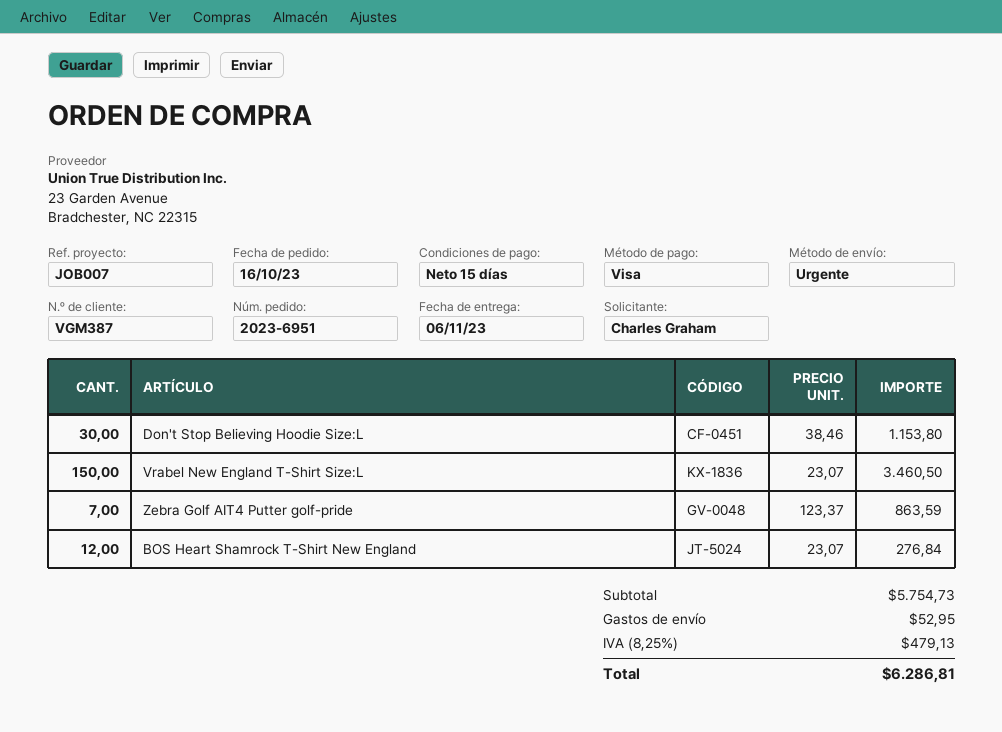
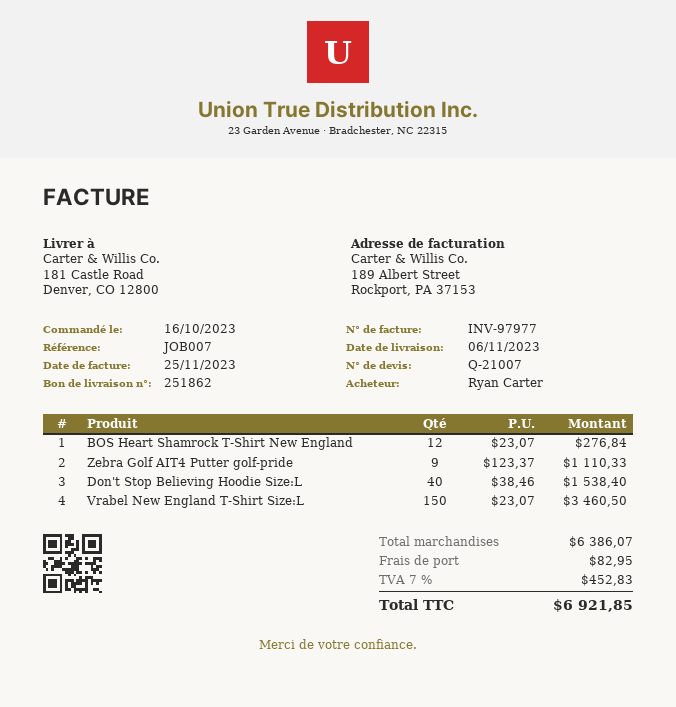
ordered by: Charles Graham -> Ryan Carter
Don't Stop Believing Hoodie Size:L: 30 x 38.46 = 1153.80 -> 40 x 38.46 = 1538.40
Zebra Golf AIT4 Putter golf-pride: 7 x 123.37 = 863.59 -> 9 x 123.37 = 1110.33
subtotal: 5754.73 -> 6386.07
shipping: 52.95 -> 82.95
tax: 8.25% = 479.13 -> 7% = 452.83
total: 6286.81 -> 6921.85

